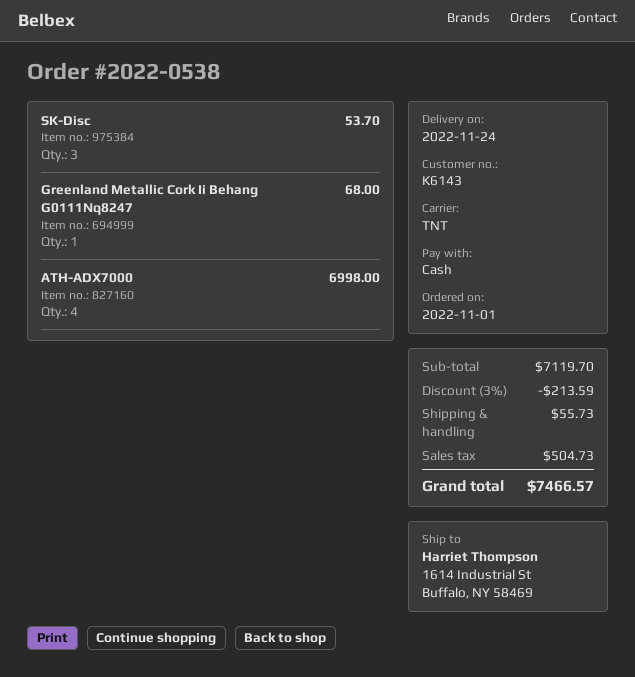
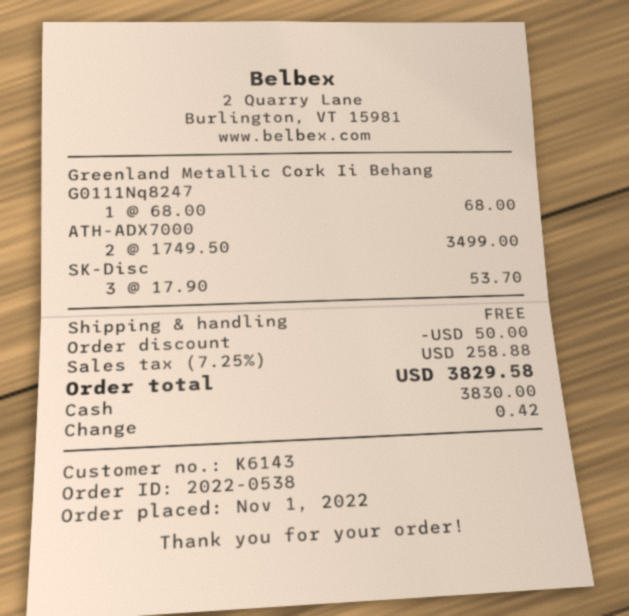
ATH-ADX7000: 4 for 6998.00 -> 2 for 3499.00
discount: 213.59 -> 50.00
shipping: 55.73 -> 0.00
tax: 504.73 -> 258.88
total: 7466.57 -> 3829.58

